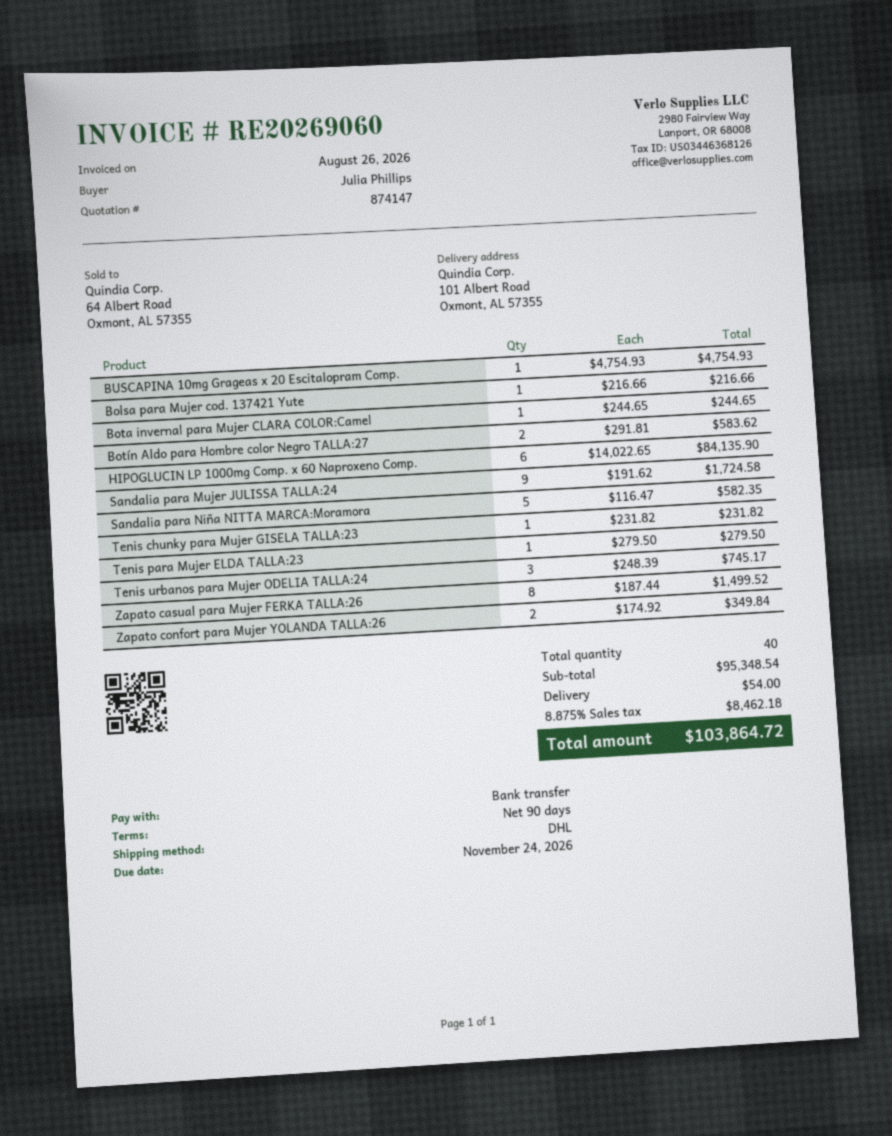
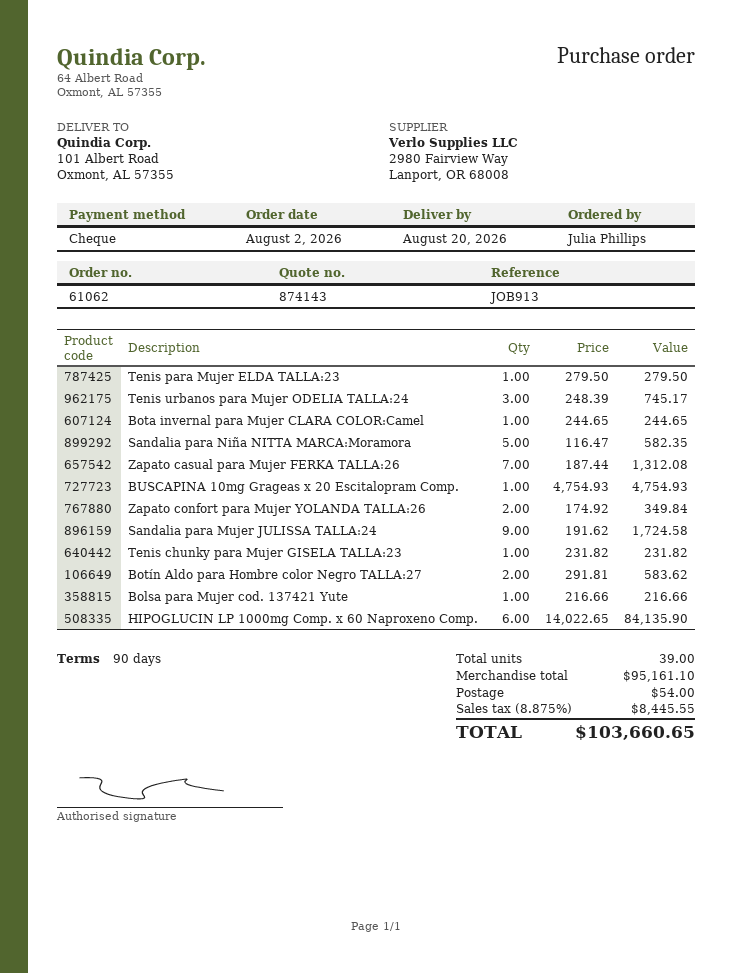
quote number: 874147 -> 874143
payment method: bank transfer -> cheque
Zapato casual para Mujer FERKA TALLA:26: 8 x 187.44 = 1499.52 -> 7 x 187.44 = 1312.08
total quantity: 40 -> 39
subtotal: 95348.54 -> 95161.10
tax: 8.875% = 8462.18 -> 8.875% = 8445.55
total: 103864.72 -> 103660.65

